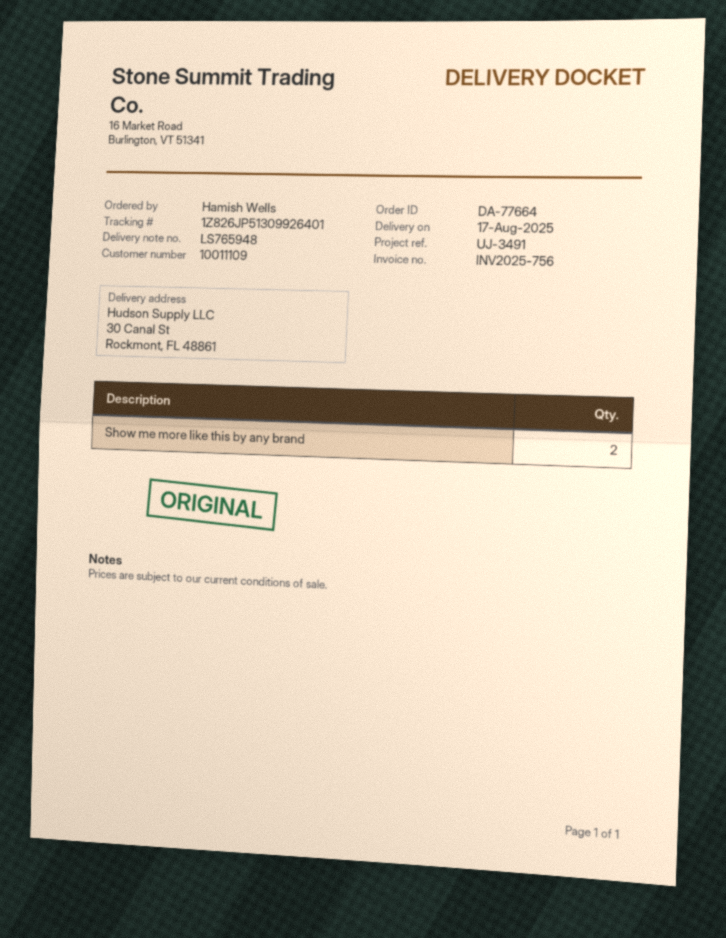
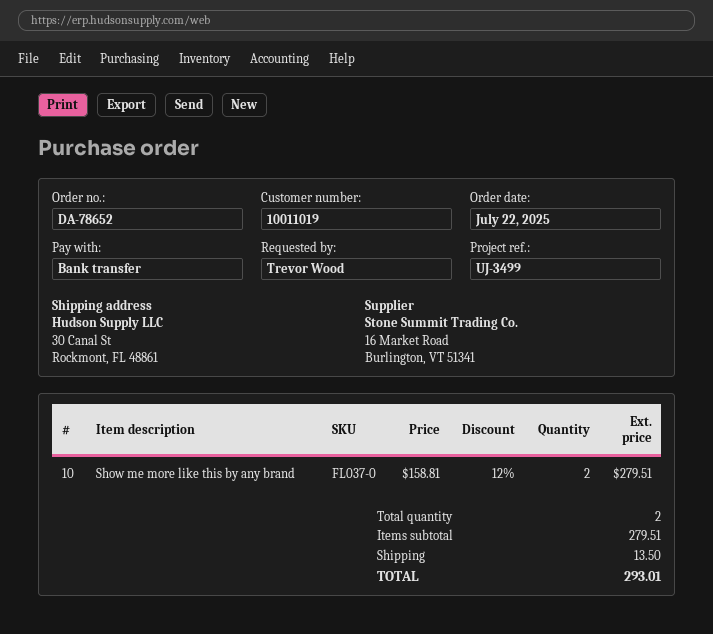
order number: DA-77664 -> DA-78652
customer number: 10011109 -> 10011019
reference: UJ-3491 -> UJ-3499
ordered by: Hamish Wells -> Trevor Wood

